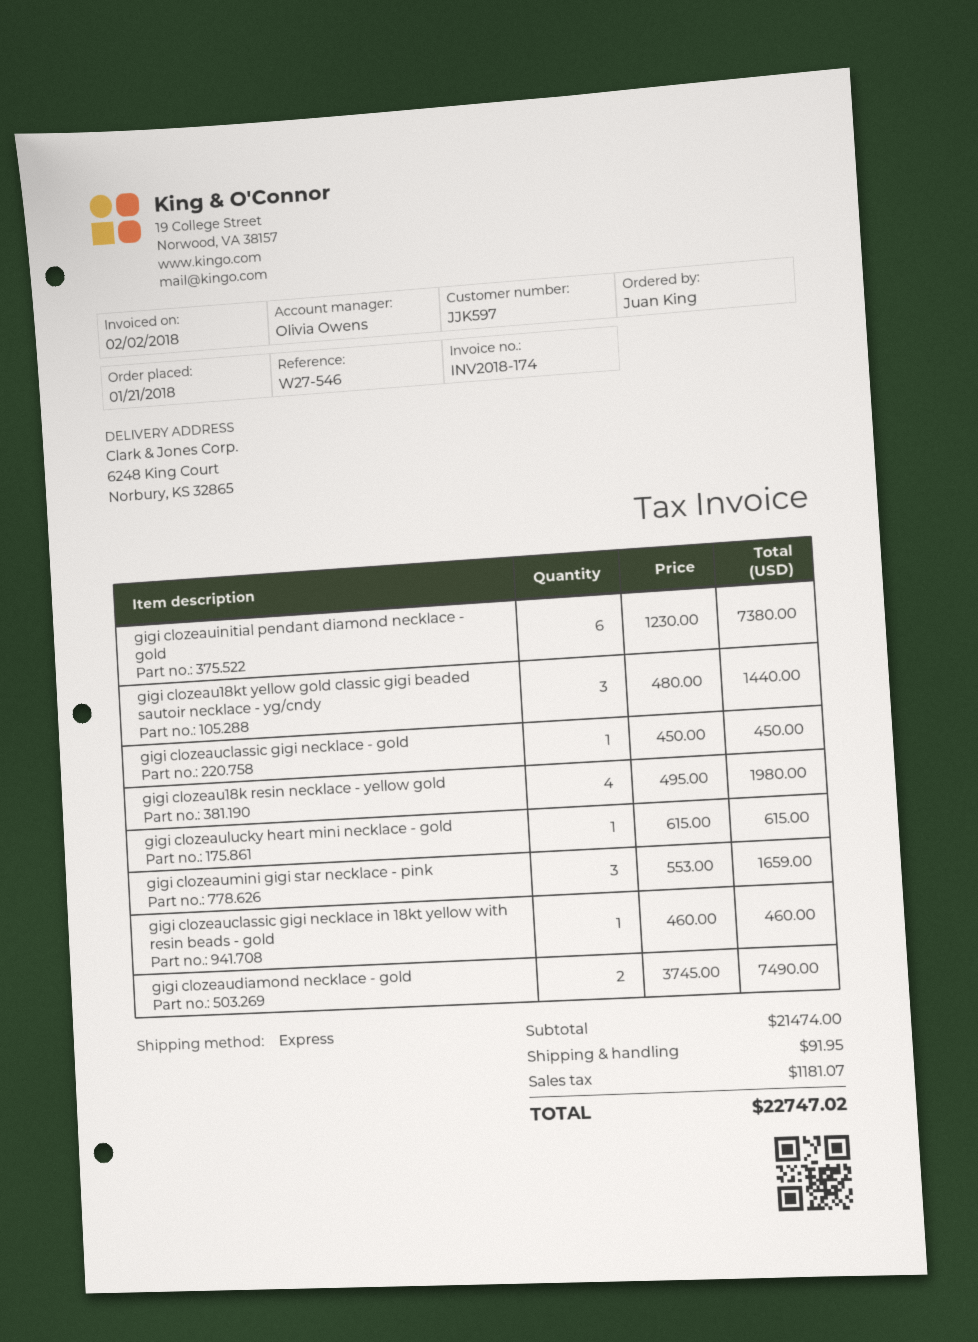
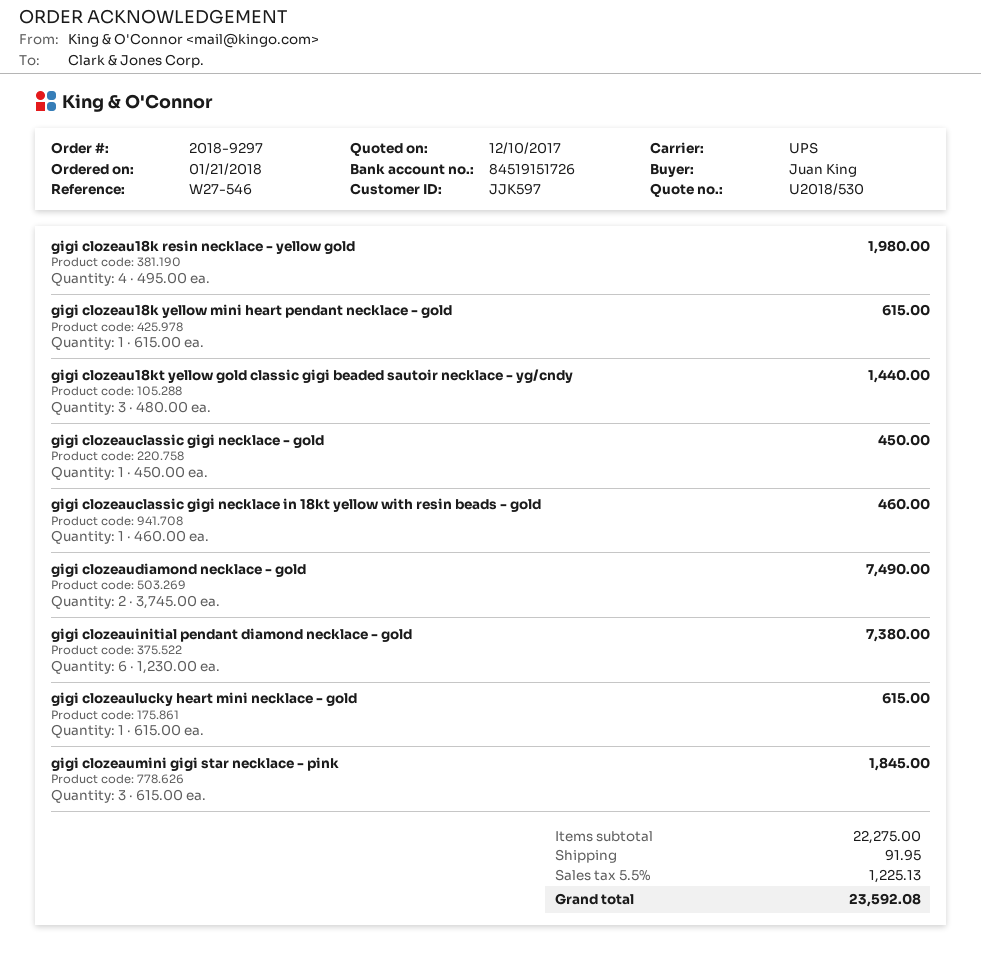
shipping method: express -> UPS
gigi clozeaumini gigi star necklace - pink: 3 x 553.00 = 1659.00 -> 3 x 615.00 = 1845.00
gigi clozeau18k yellow mini heart pendant necklace - gold: none -> 1 x 615.00 = 615.00
subtotal: 21474.00 -> 22275.00
tax: 1181.07 -> 1225.13
total: 22747.02 -> 23592.08

